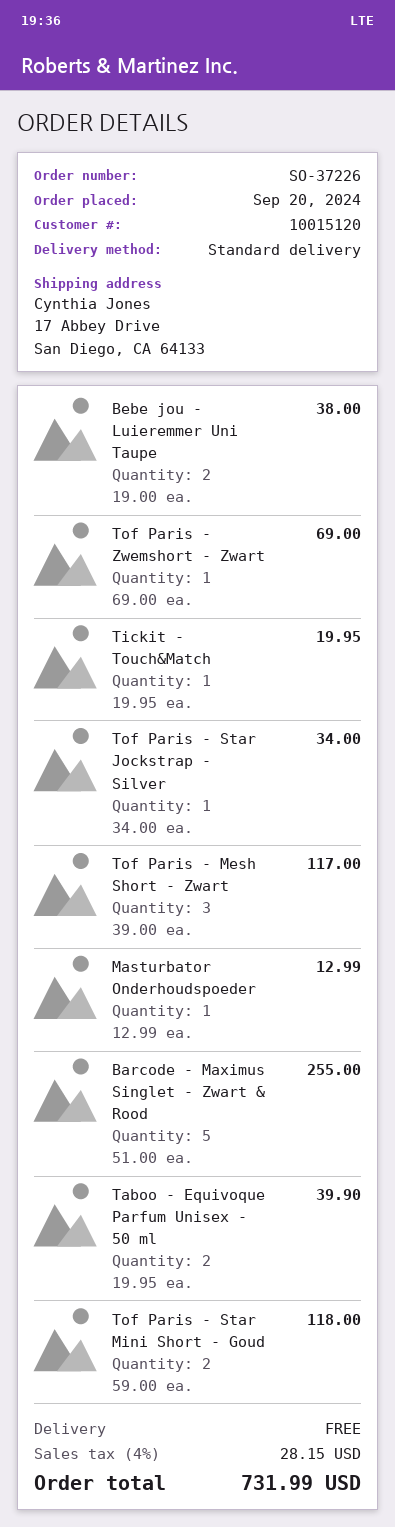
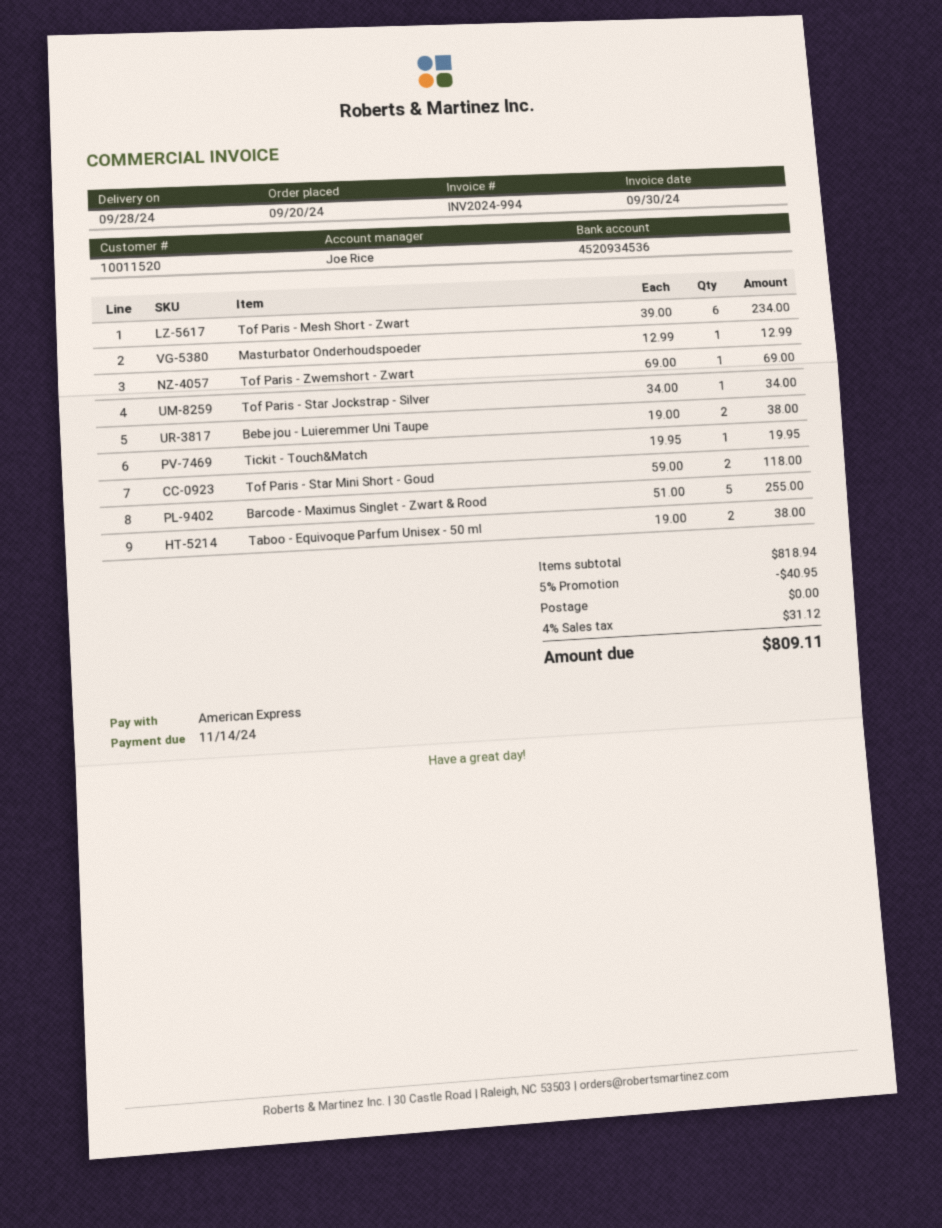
customer number: 10015120 -> 10011520
Tof Paris - Mesh Short - Zwart: 3 x 39.00 = 117.00 -> 6 x 39.00 = 234.00
Taboo - Equivoque Parfum Unisex - 50 ml: 2 x 19.95 = 39.90 -> 2 x 19.00 = 38.00
discount: none -> 5% = 40.95
tax: 4% = 28.15 -> 4% = 31.12
total: 731.99 -> 809.11

